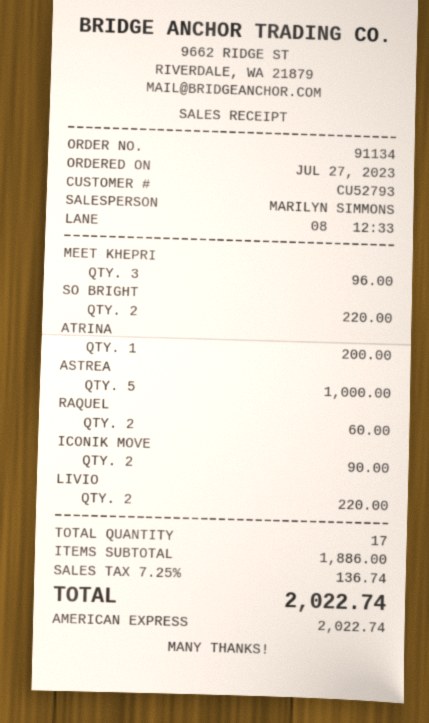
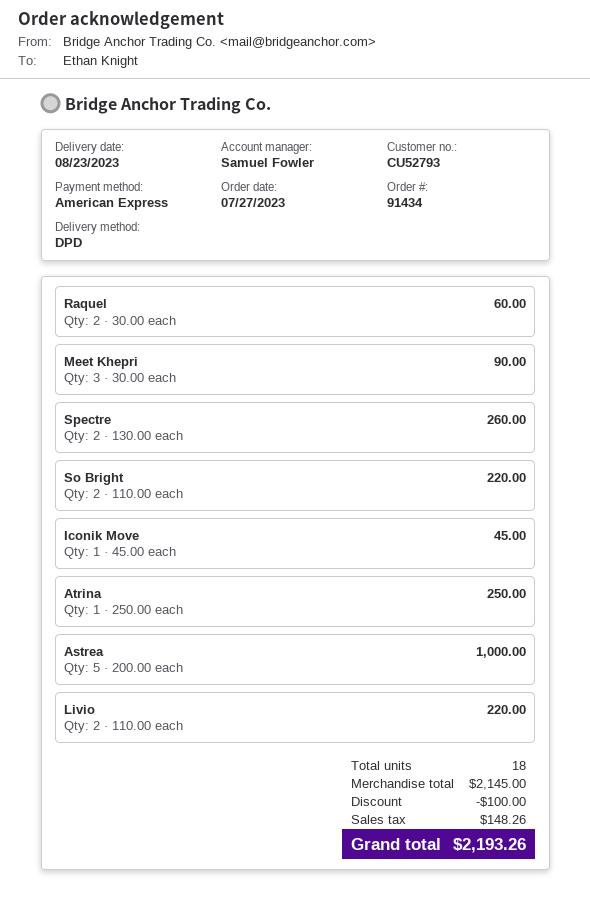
order number: 91134 -> 91434
sales rep: MARILYN SIMMONS -> Samuel Fowler
MEET KHEPRI: 3 for 96.00 -> 3 for 90.00
ATRINA: 1 for 200.00 -> 1 for 250.00
ICONIK MOVE: 2 for 90.00 -> 1 for 45.00
Spectre: none -> 2 for 260.00
total quantity: 17 -> 18
subtotal: 1886.00 -> 2145.00
discount: none -> 100.00
tax: 136.74 -> 148.26
total: 2022.74 -> 2193.26

